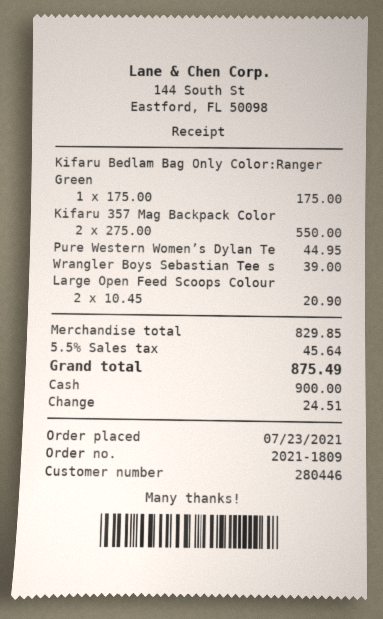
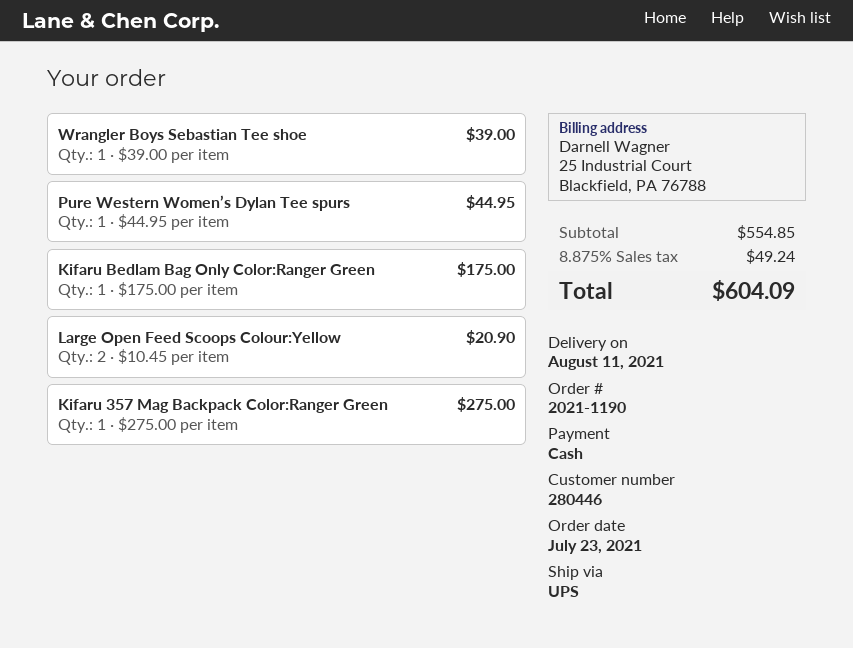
order number: 2021-1809 -> 2021-1190
Kifaru 357 Mag Backpack Color: 2 x 275.00 = 550.00 -> 1 x 275.00 = 275.00
subtotal: 829.85 -> 554.85
tax: 5.5% = 45.64 -> 8.875% = 49.24
total: 875.49 -> 604.09

